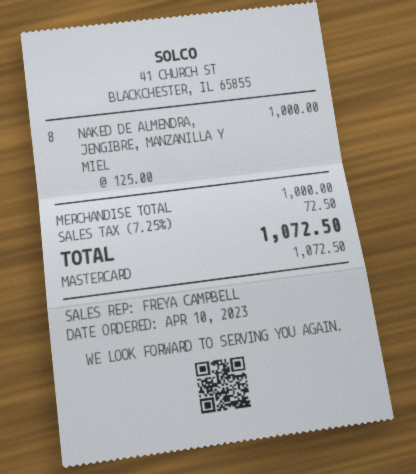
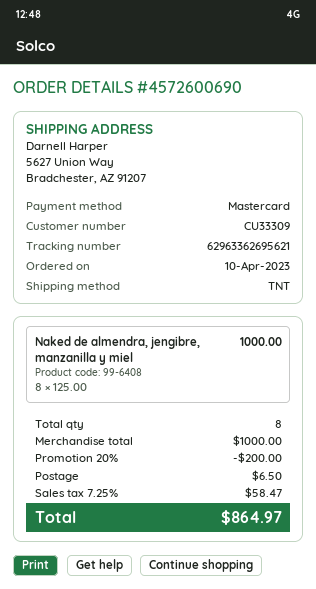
discount: none -> 20% = 200.00
shipping: none -> 6.50
tax: 7.25% = 72.50 -> 7.25% = 58.47
total: 1072.50 -> 864.97

